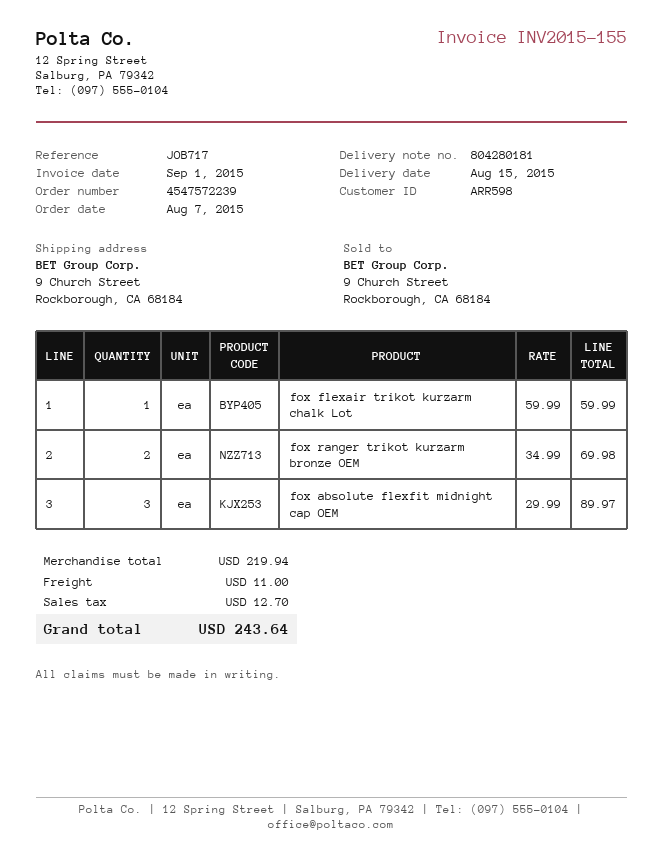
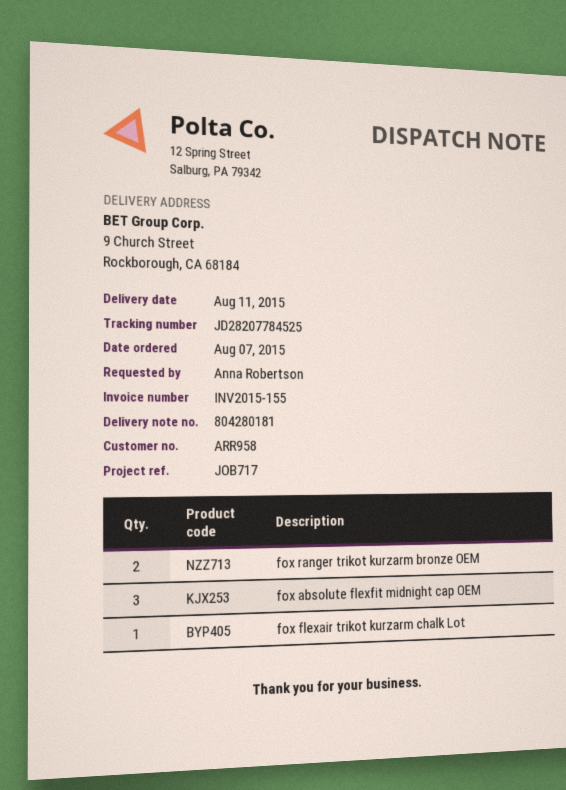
delivery date: 2015-08-15 -> 2015-08-11
customer number: ARR598 -> ARR958

